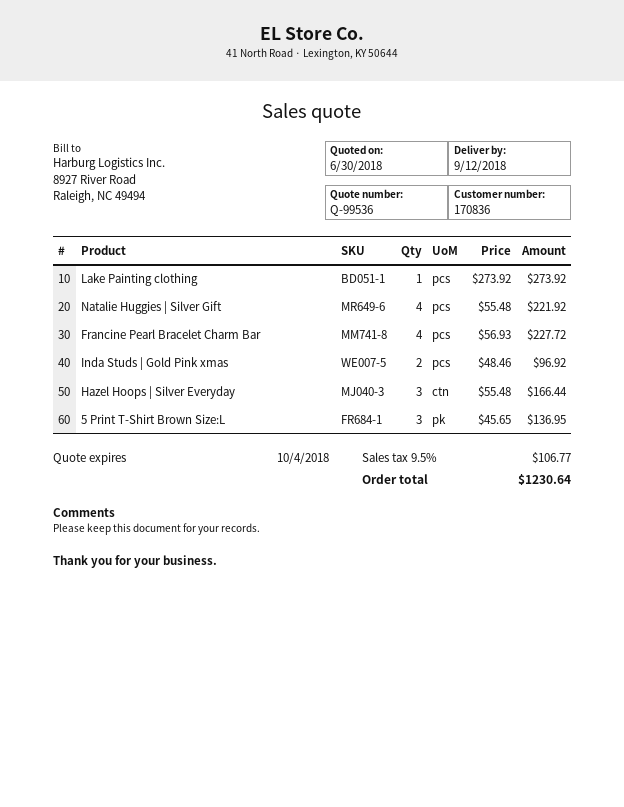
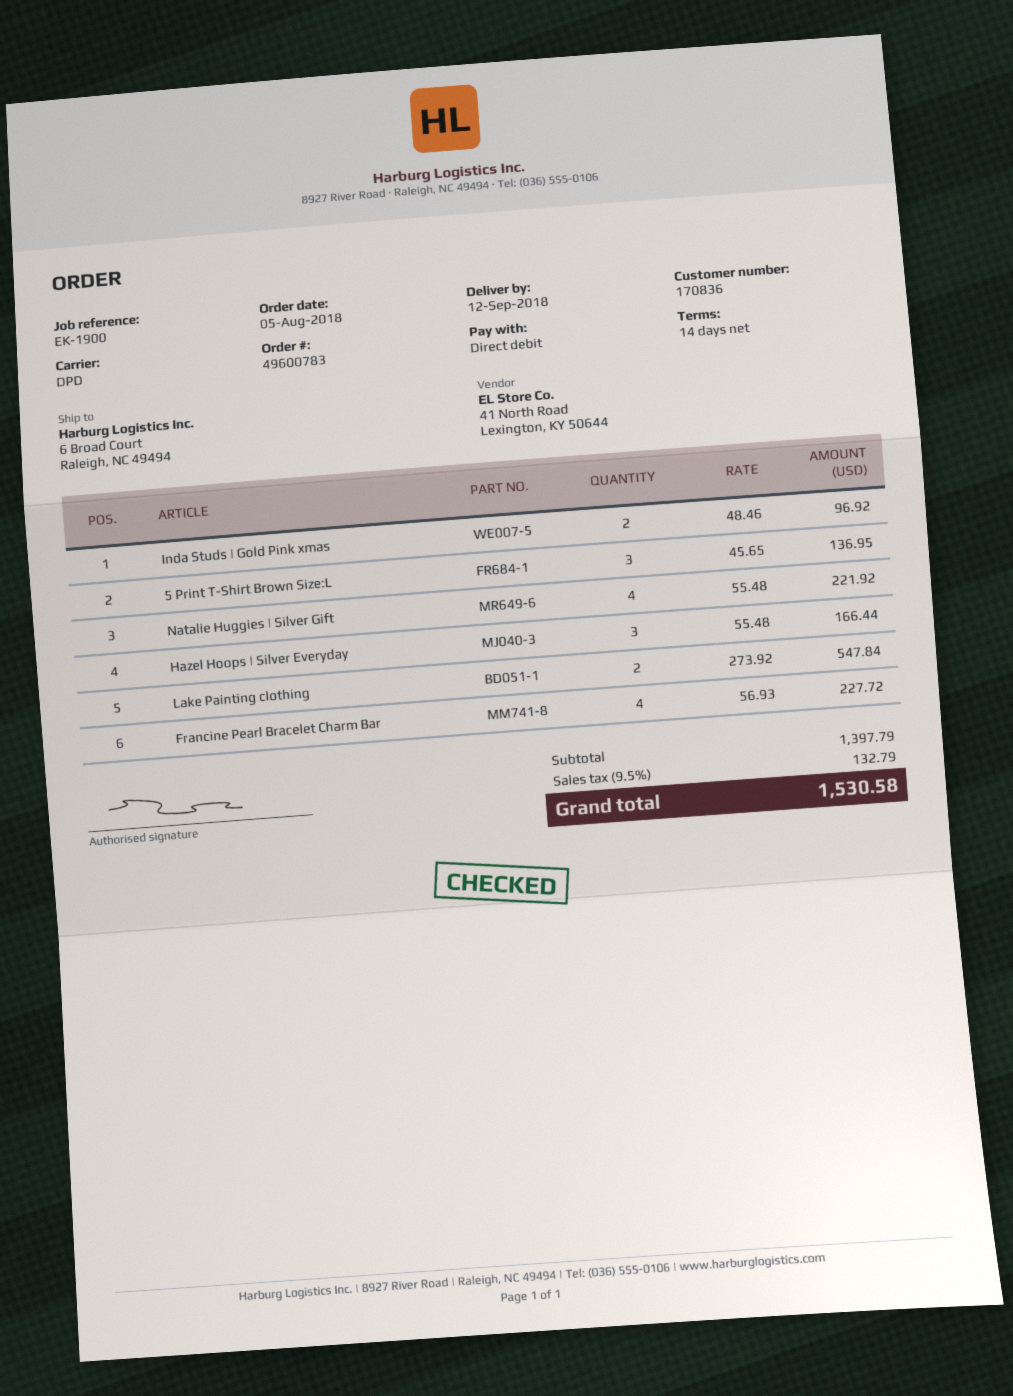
Lake Painting clothing: 1 x 273.92 = 273.92 -> 2 x 273.92 = 547.84
tax: 9.5% = 106.77 -> 9.5% = 132.79
total: 1230.64 -> 1530.58

